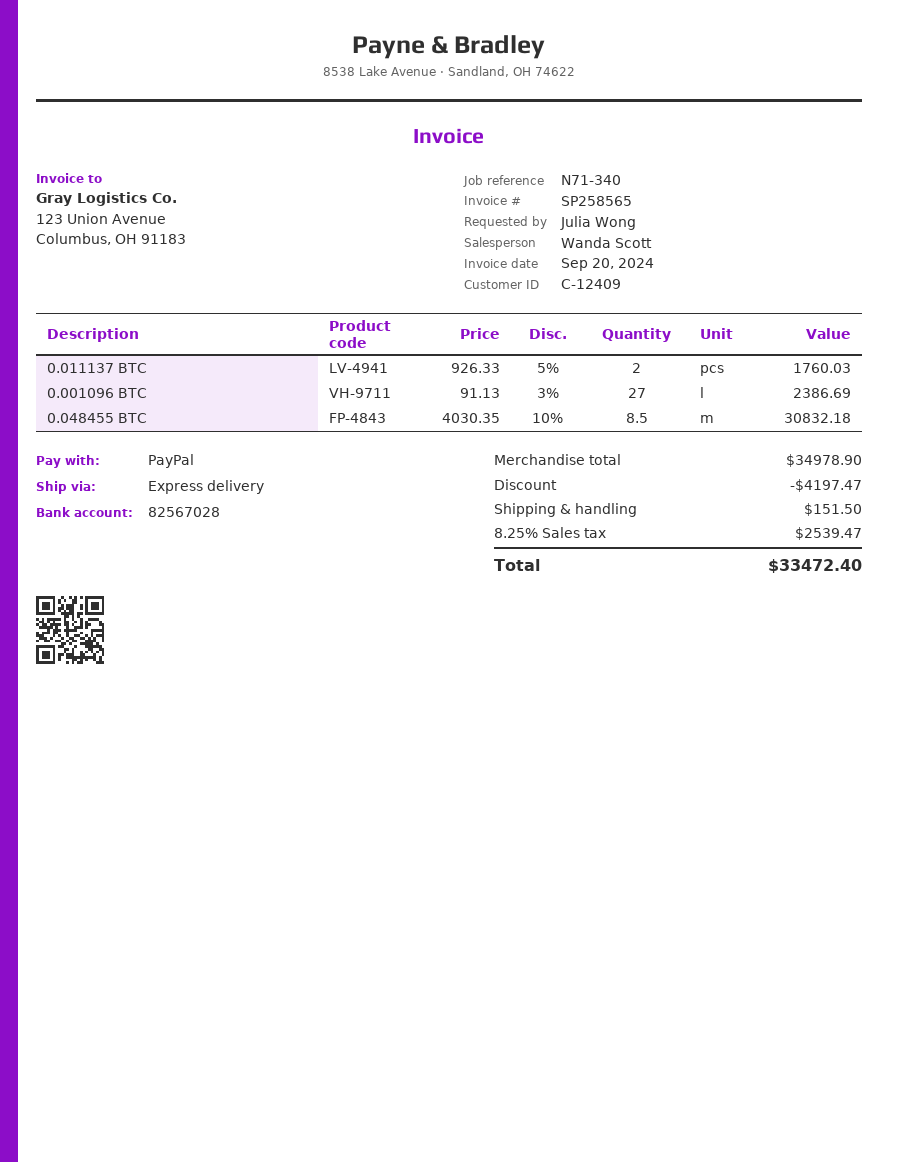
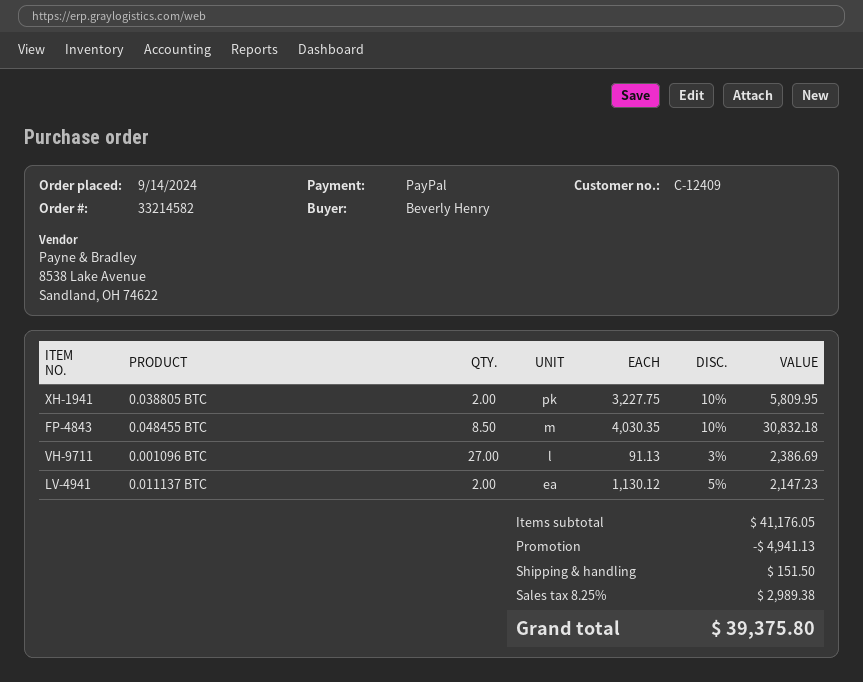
ordered by: Julia Wong -> Beverly Henry
0.011137 BTC: 2 x 926.33 - 5% = 1760.03 -> 2 x 1130.12 - 5% = 2147.23
0.038805 BTC: none -> 2 x 3227.75 - 10% = 5809.95
subtotal: 34978.90 -> 41176.05
discount: 4197.47 -> 4941.13
tax: 8.25% = 2539.47 -> 8.25% = 2989.38
total: 33472.40 -> 39375.80

